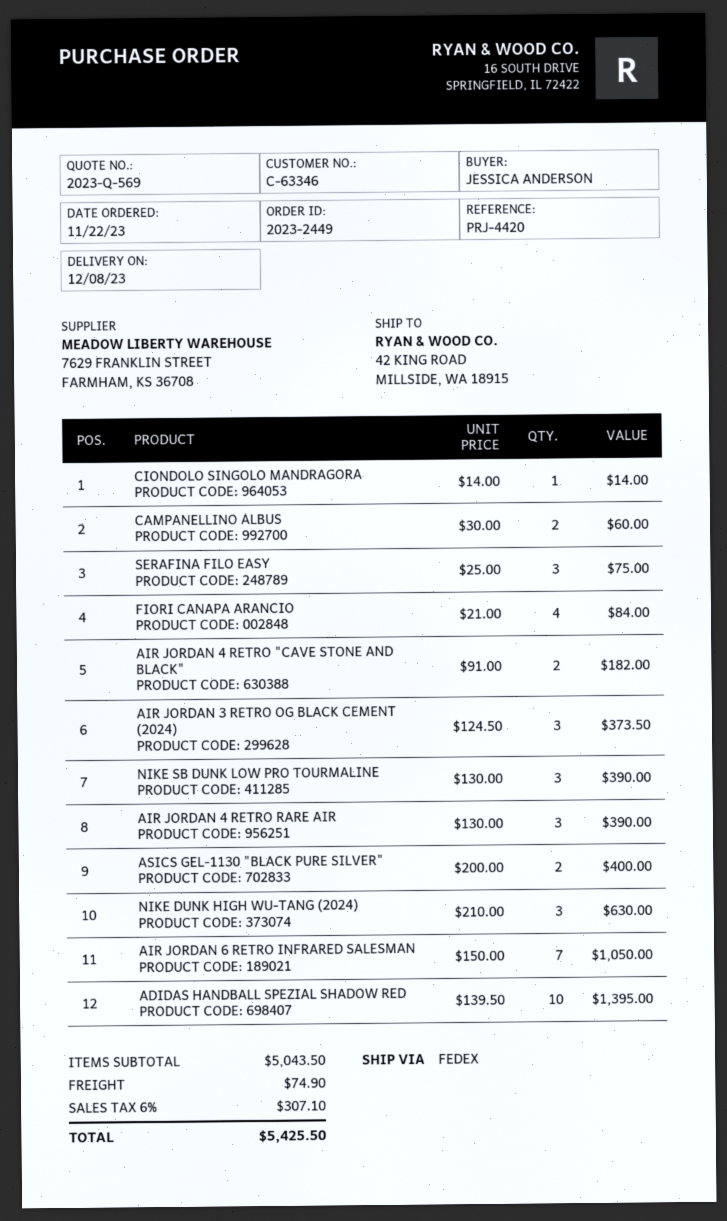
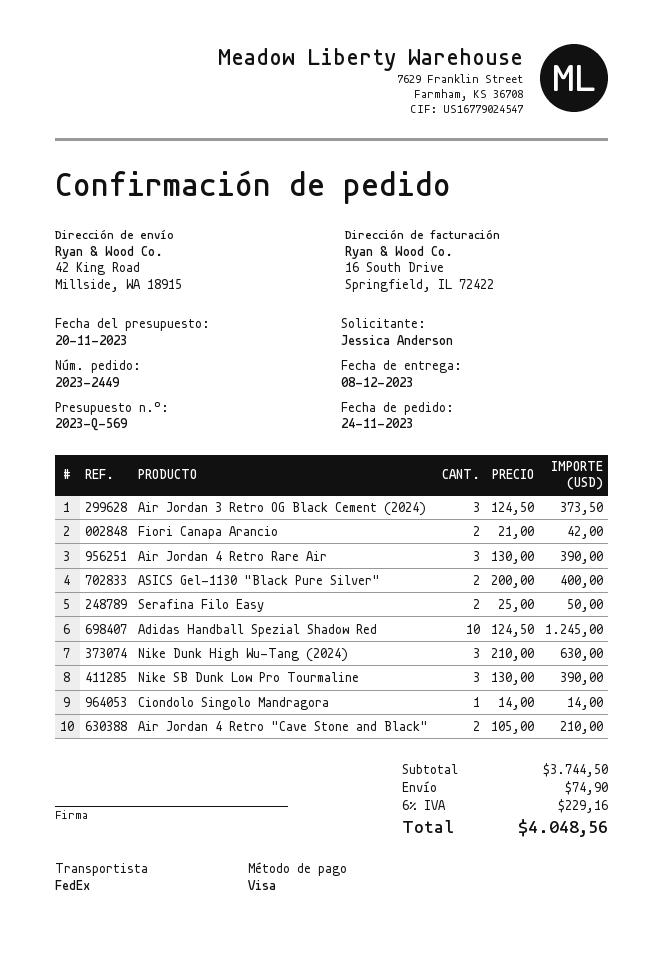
order date: 2023-11-22 -> 2023-11-24
CAMPANELLINO ALBUS: 2 x 30.00 = 60.00 -> none
SERAFINA FILO EASY: 3 x 25.00 = 75.00 -> 2 x 25.00 = 50.00
FIORI CANAPA ARANCIO: 4 x 21.00 = 84.00 -> 2 x 21.00 = 42.00
AIR JORDAN 4 RETRO "CAVE STONE AND BLACK": 2 x 91.00 = 182.00 -> 2 x 105.00 = 210.00
AIR JORDAN 6 RETRO INFRARED SALESMAN: 7 x 150.00 = 1050.00 -> none
ADIDAS HANDBALL SPEZIAL SHADOW RED: 10 x 139.50 = 1395.00 -> 10 x 124.50 = 1245.00
subtotal: 5043.50 -> 3744.50
tax: 6% = 307.10 -> 6% = 229.16
total: 5425.50 -> 4048.56

